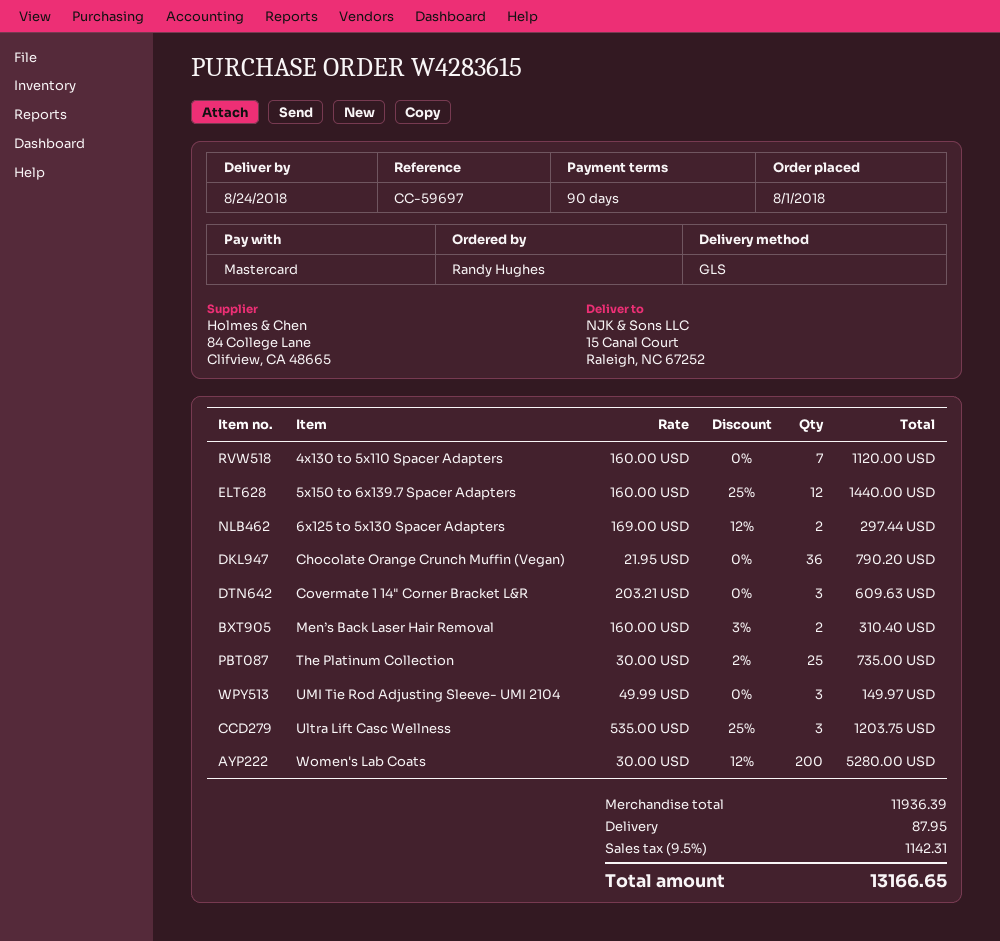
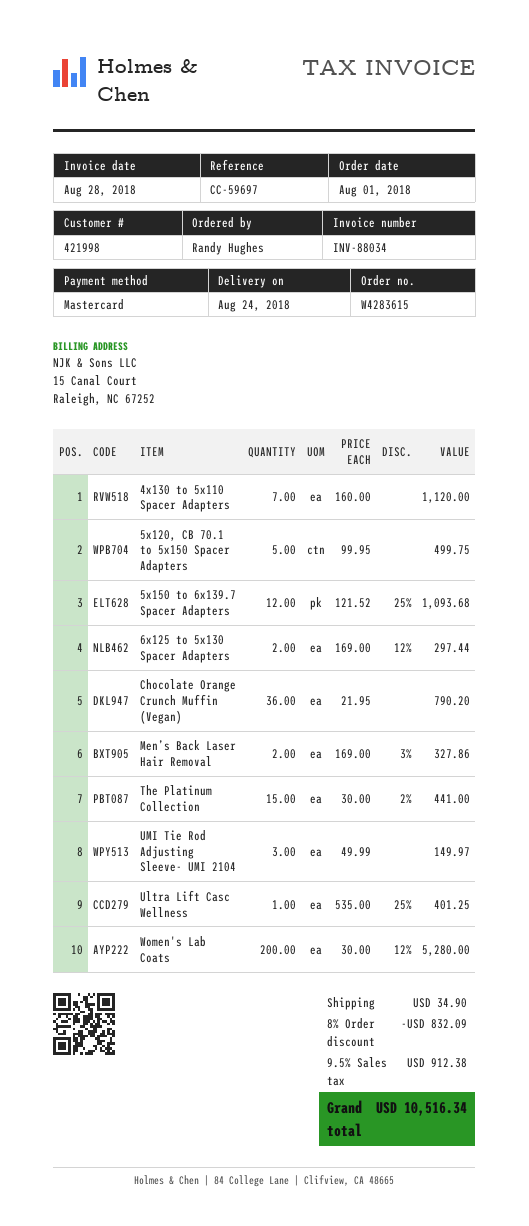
5x150 to 6x139.7 Spacer Adapters: 12 x 160.00 - 25% = 1440.00 -> 12 x 121.52 - 25% = 1093.68
Covermate 1 14" Corner Bracket L&R: 3 x 203.21 = 609.63 -> none
Men’s Back Laser Hair Removal: 2 x 160.00 - 3% = 310.40 -> 2 x 169.00 - 3% = 327.86
The Platinum Collection: 25 x 30.00 - 2% = 735.00 -> 15 x 30.00 - 2% = 441.00
Ultra Lift Casc Wellness: 3 x 535.00 - 25% = 1203.75 -> 1 x 535.00 - 25% = 401.25
5x120, CB 70.1 to 5x150 Spacer Adapters: none -> 5 x 99.95 = 499.75
discount: none -> 8% = 832.09
shipping: 87.95 -> 34.90
tax: 9.5% = 1142.31 -> 9.5% = 912.38
total: 13166.65 -> 10516.34

